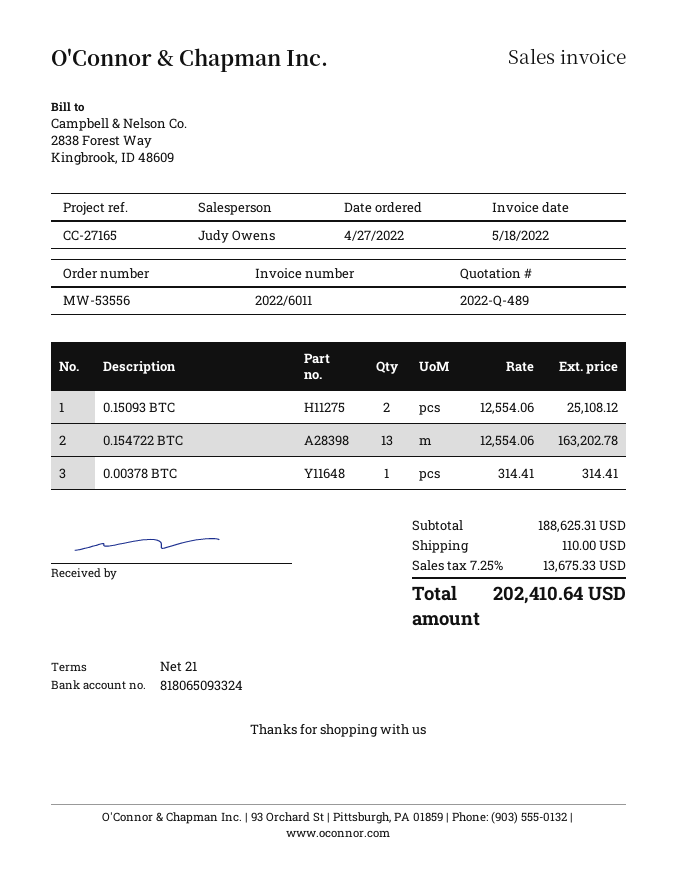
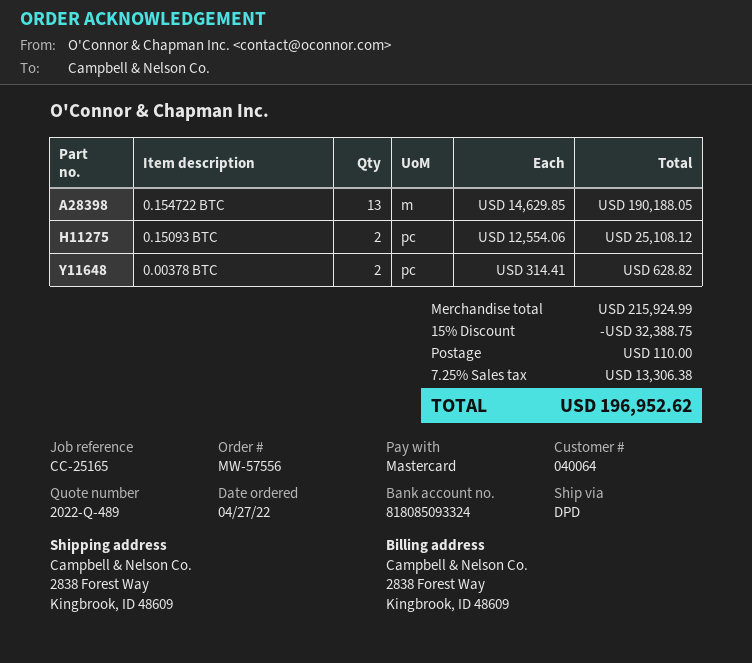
order number: MW-53556 -> MW-57556
reference: CC-27165 -> CC-25165
bank account: 818065093324 -> 818085093324
0.154722 BTC: 13 x 12554.06 = 163202.78 -> 13 x 14629.85 = 190188.05
0.00378 BTC: 1 x 314.41 = 314.41 -> 2 x 314.41 = 628.82
subtotal: 188625.31 -> 215924.99
discount: none -> 15% = 32388.75
tax: 7.25% = 13675.33 -> 7.25% = 13306.38
total: 202410.64 -> 196952.62

